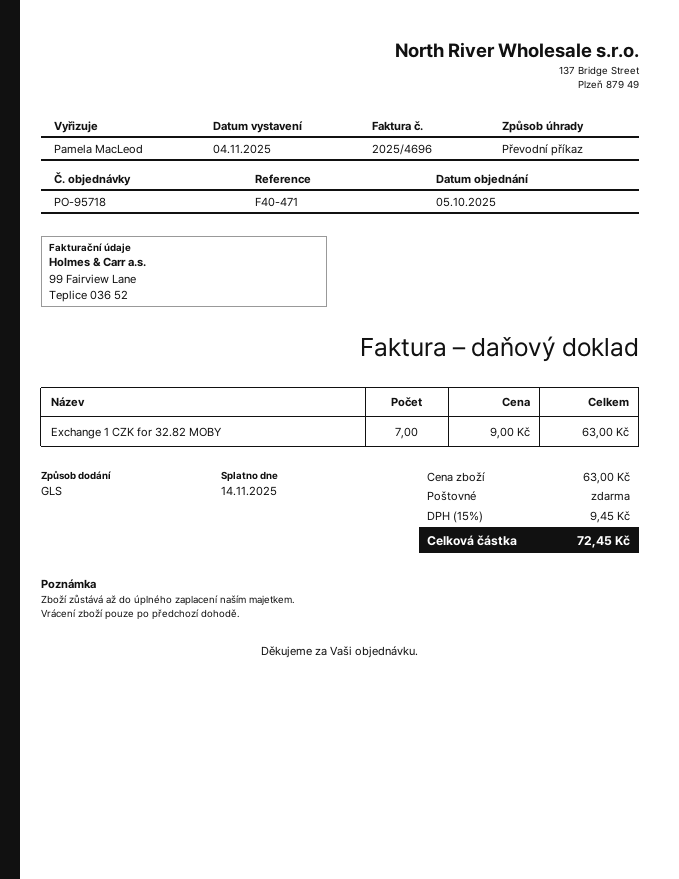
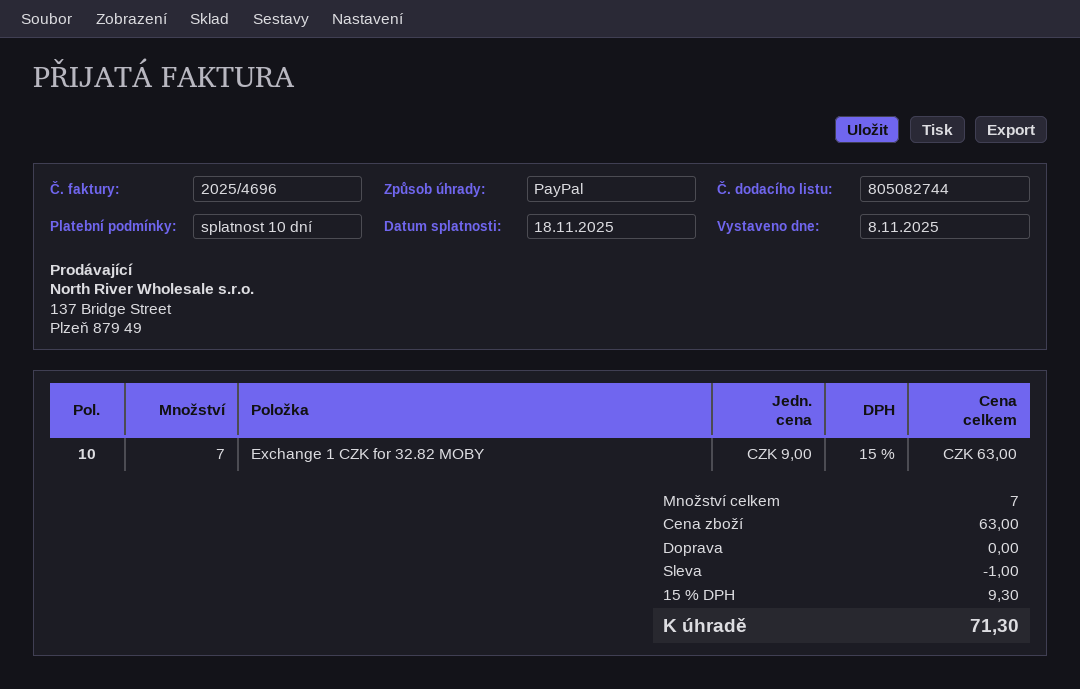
invoice date: 2025-11-04 -> 2025-11-08
due date: 2025-11-14 -> 2025-11-18
payment method: bank transfer -> PayPal
discount: none -> 1.00
tax: 15% = 9.45 -> 15% = 9.30
total: 72.45 -> 71.30

